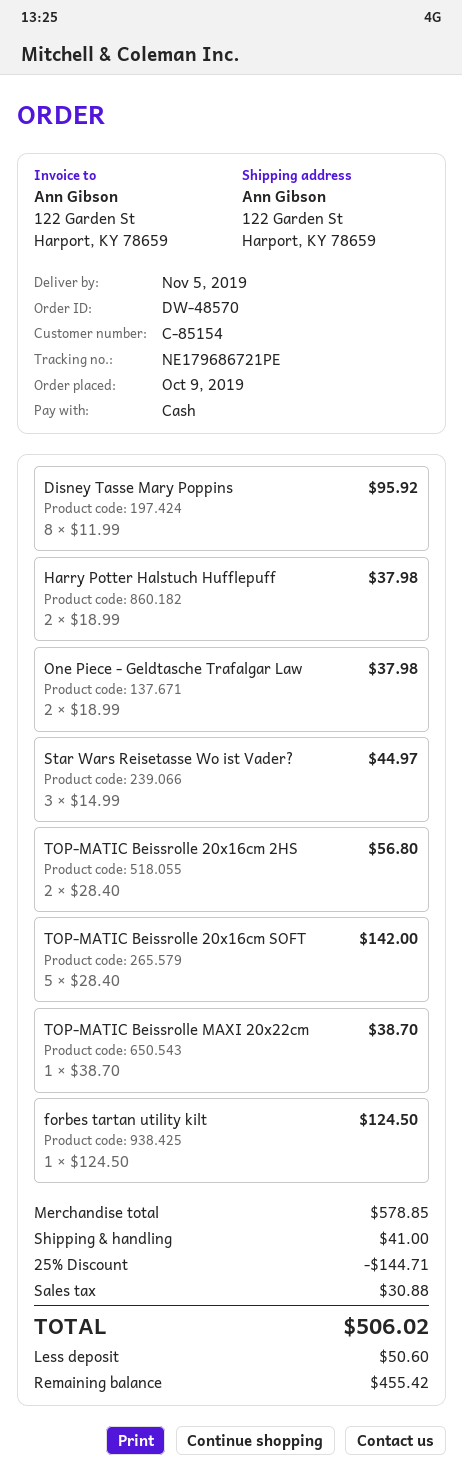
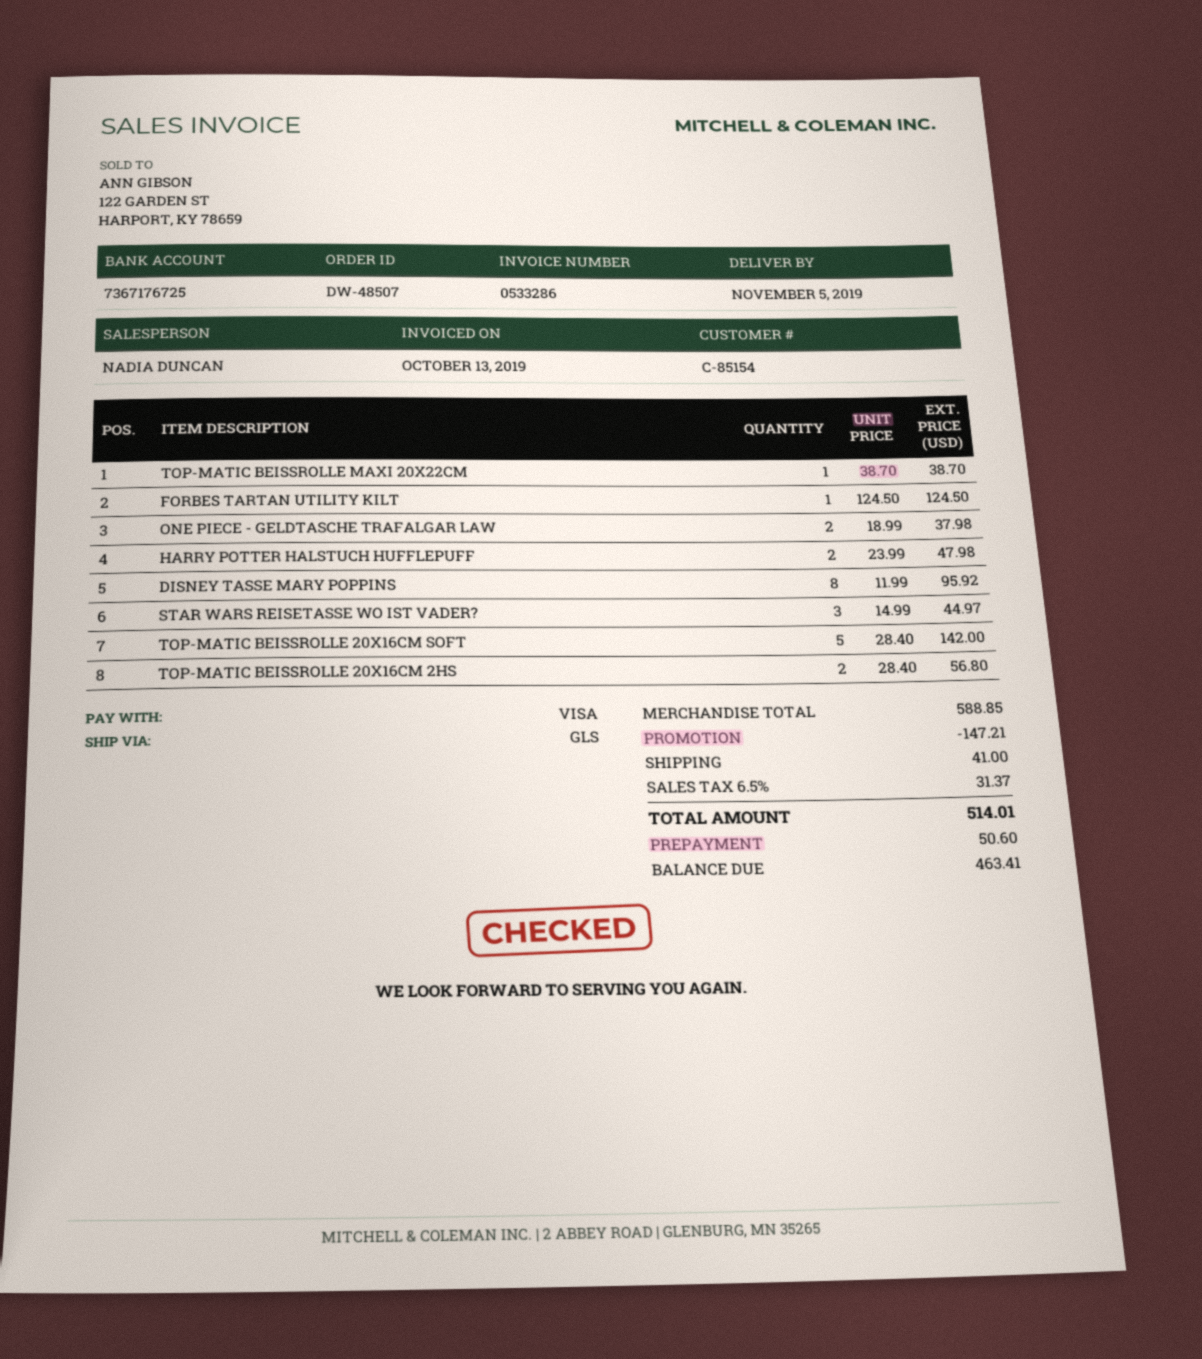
order number: DW-48570 -> DW-48507
payment method: cash -> Visa
Harry Potter Halstuch Hufflepuff: 2 x 18.99 = 37.98 -> 2 x 23.99 = 47.98
subtotal: 578.85 -> 588.85
discount: 144.71 -> 147.21
tax: 30.88 -> 31.37
total: 506.02 -> 514.01
balance: 455.42 -> 463.41

